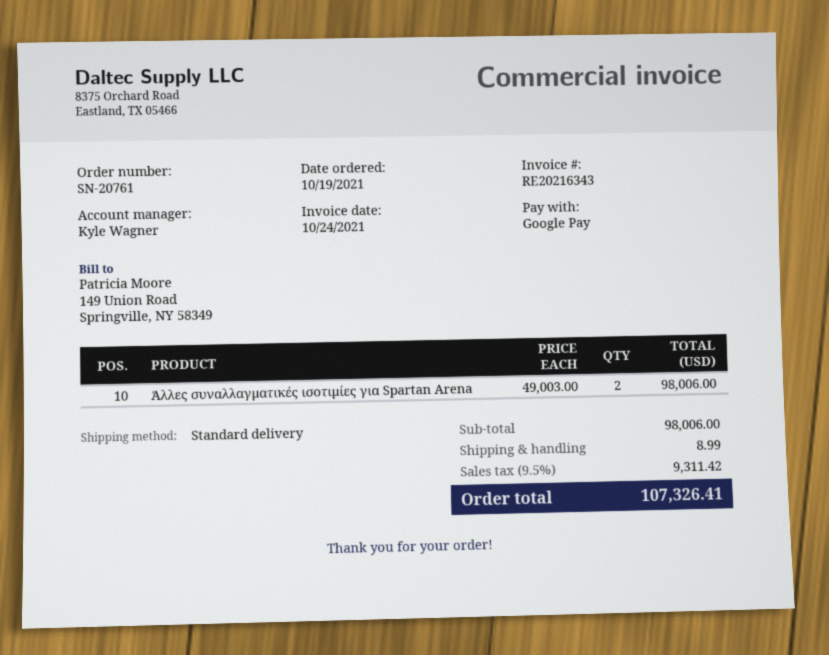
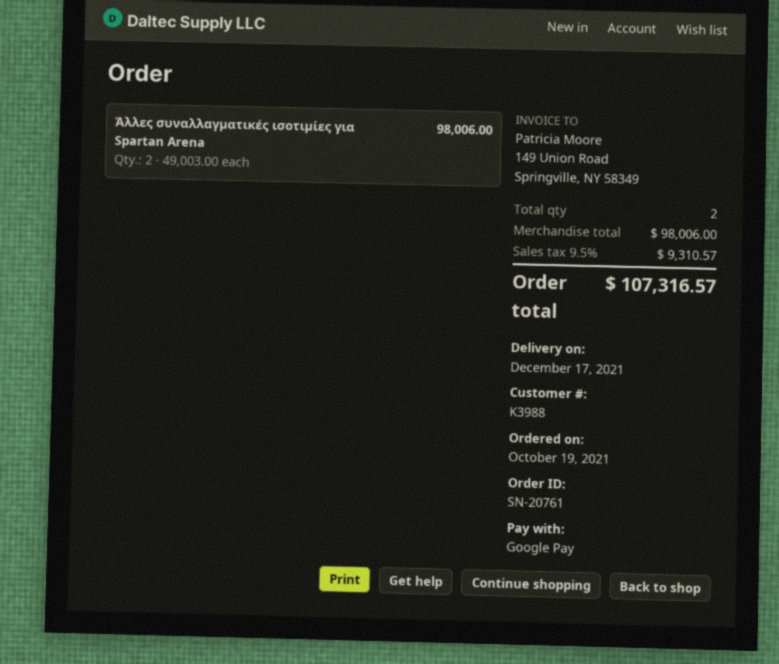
shipping: 8.99 -> none
tax: 9.5% = 9311.42 -> 9.5% = 9310.57
total: 107326.41 -> 107316.57

